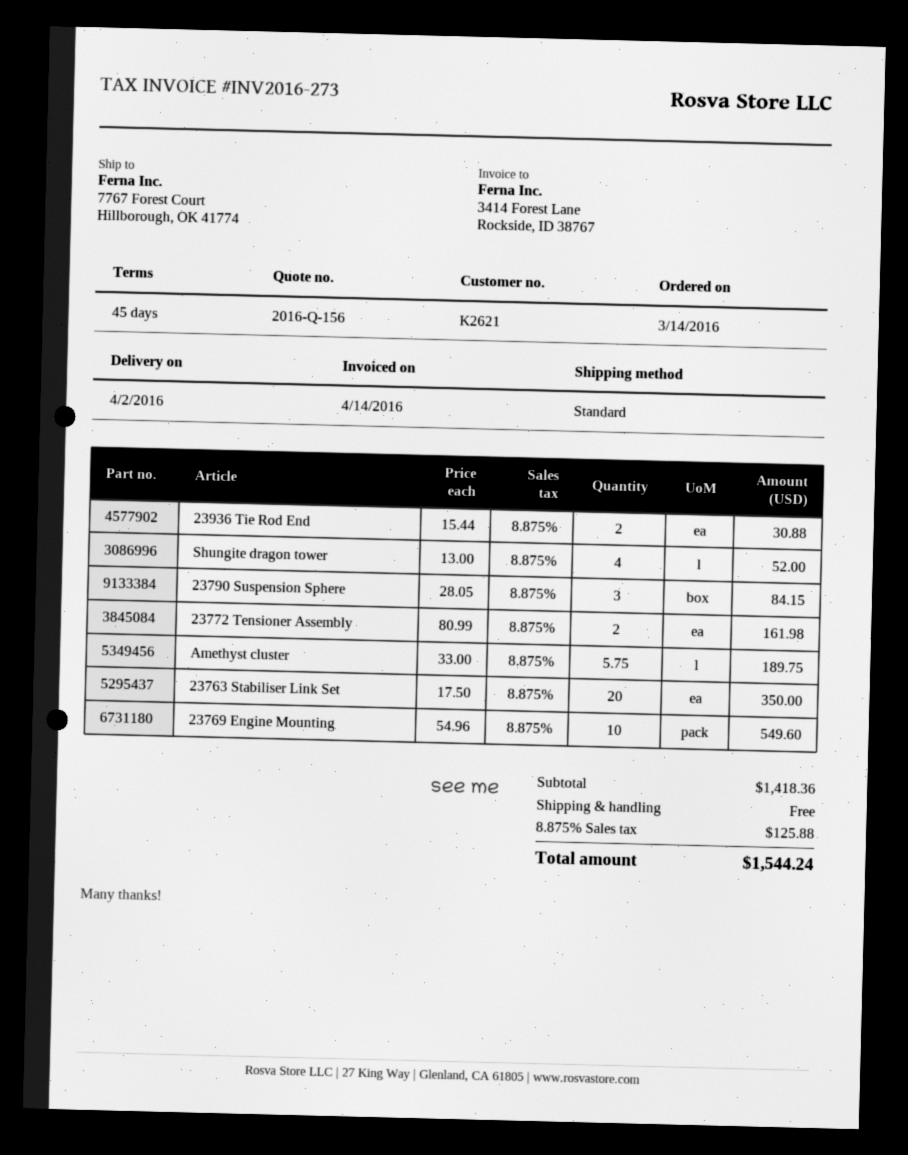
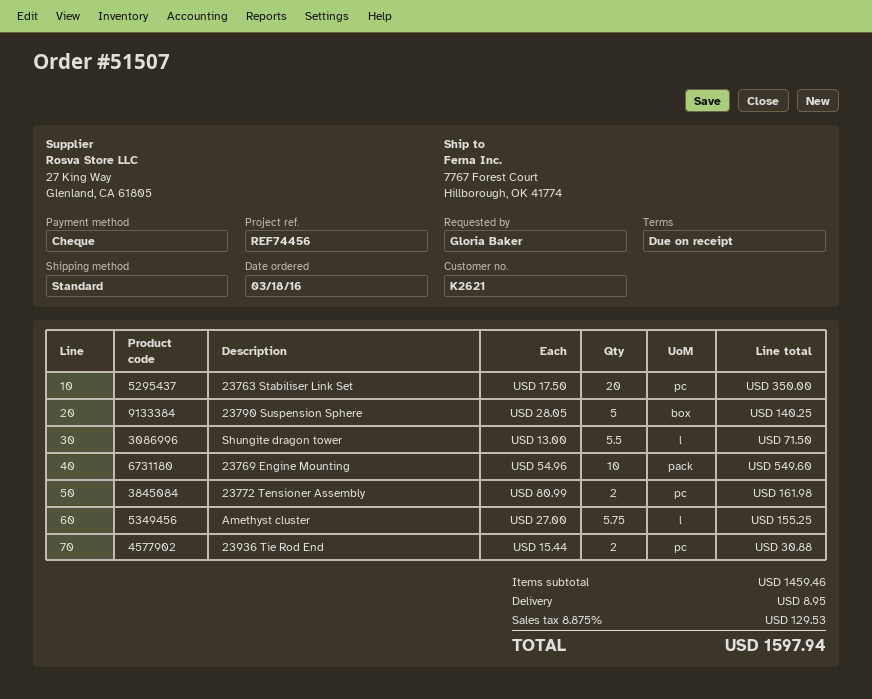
order date: 2016-03-14 -> 2016-03-18
payment terms: 45 days -> on receipt
Shungite dragon tower: 4 x 13.00 = 52.00 -> 5.5 x 13.00 = 71.50
23790 Suspension Sphere: 3 x 28.05 = 84.15 -> 5 x 28.05 = 140.25
Amethyst cluster: 5.75 x 33.00 = 189.75 -> 5.75 x 27.00 = 155.25
subtotal: 1418.36 -> 1459.46
shipping: 0.00 -> 8.95
tax: 8.875% = 125.88 -> 8.875% = 129.53
total: 1544.24 -> 1597.94

